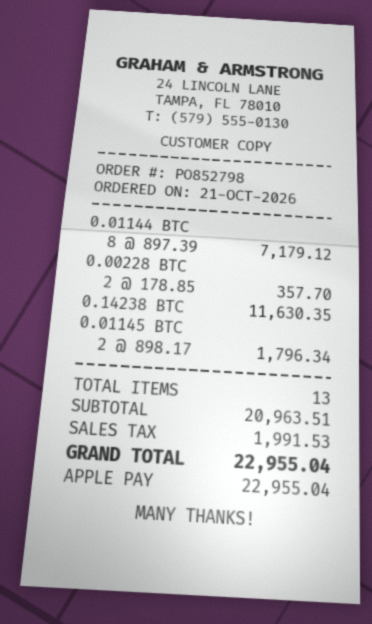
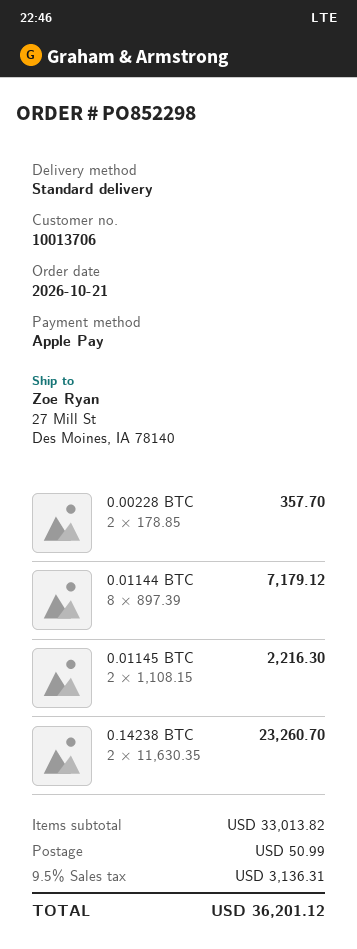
order number: PO852798 -> PO852298
0.14238 BTC: 1 x 11630.35 = 11630.35 -> 2 x 11630.35 = 23260.70
0.01145 BTC: 2 x 898.17 = 1796.34 -> 2 x 1108.15 = 2216.30
subtotal: 20963.51 -> 33013.82
shipping: none -> 50.99
tax: 1991.53 -> 3136.31
total: 22955.04 -> 36201.12

